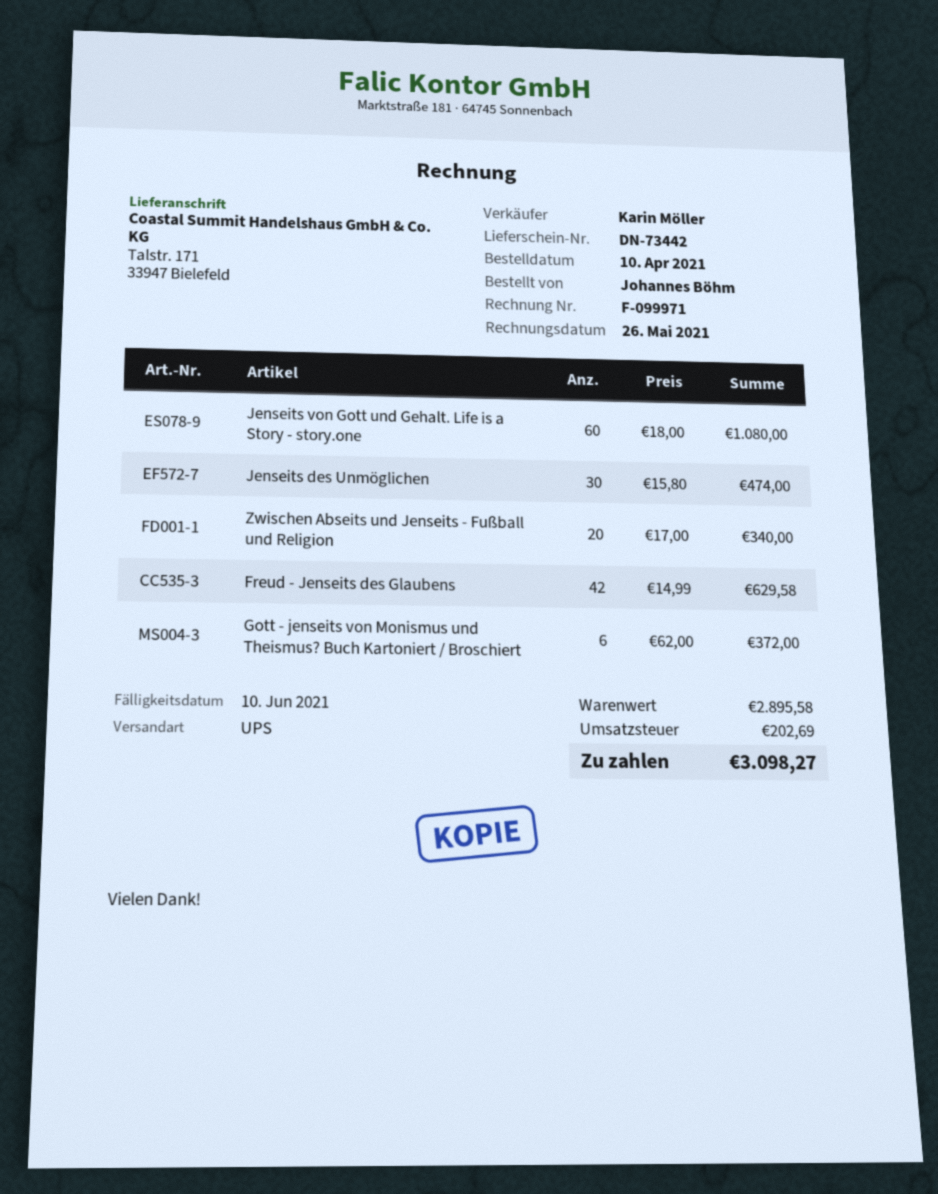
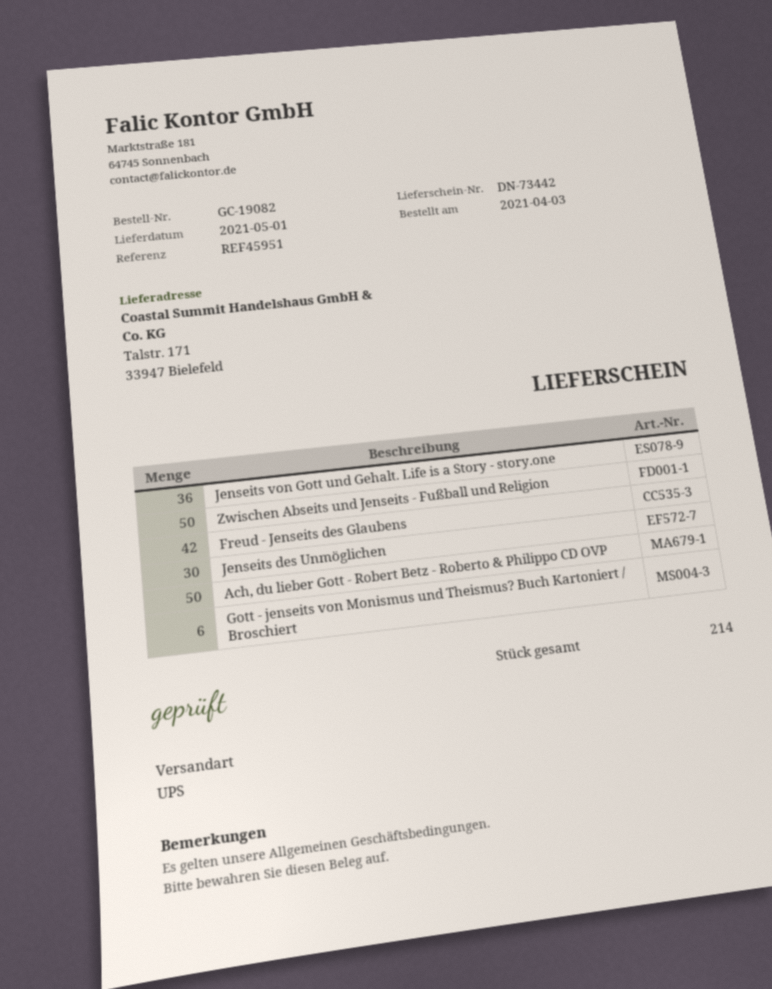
order date: 2021-04-10 -> 2021-04-03
Jenseits von Gott und Gehalt. Life is a Story - story.one: 60 -> 36
Zwischen Abseits und Jenseits - Fußball und Religion: 20 -> 50
Ach, du lieber Gott - Robert Betz - Roberto & Philippo CD OVP: none -> 50

